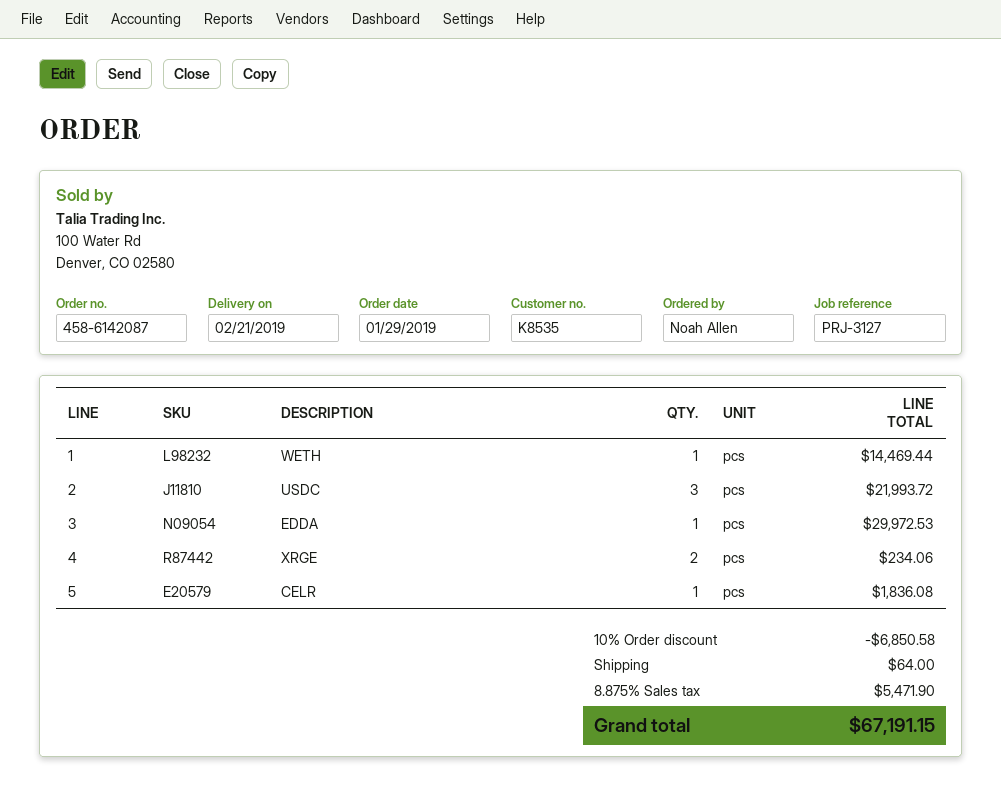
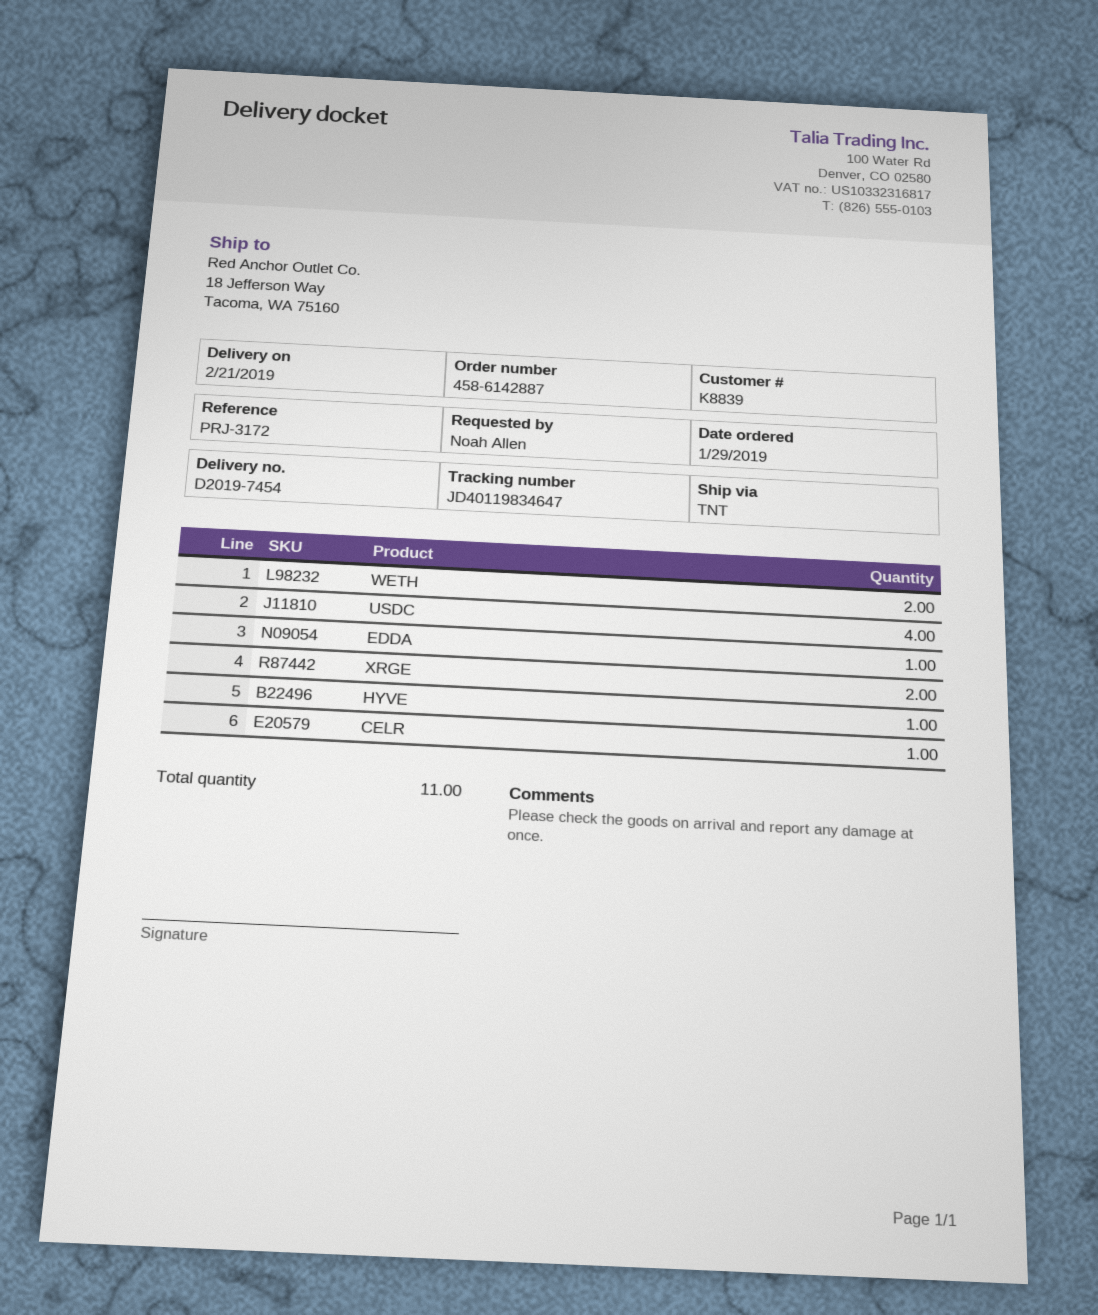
order number: 458-6142087 -> 458-6142887
customer number: K8535 -> K8839
reference: PRJ-3127 -> PRJ-3172
WETH: 1 -> 2
USDC: 3 -> 4
HYVE: none -> 1

